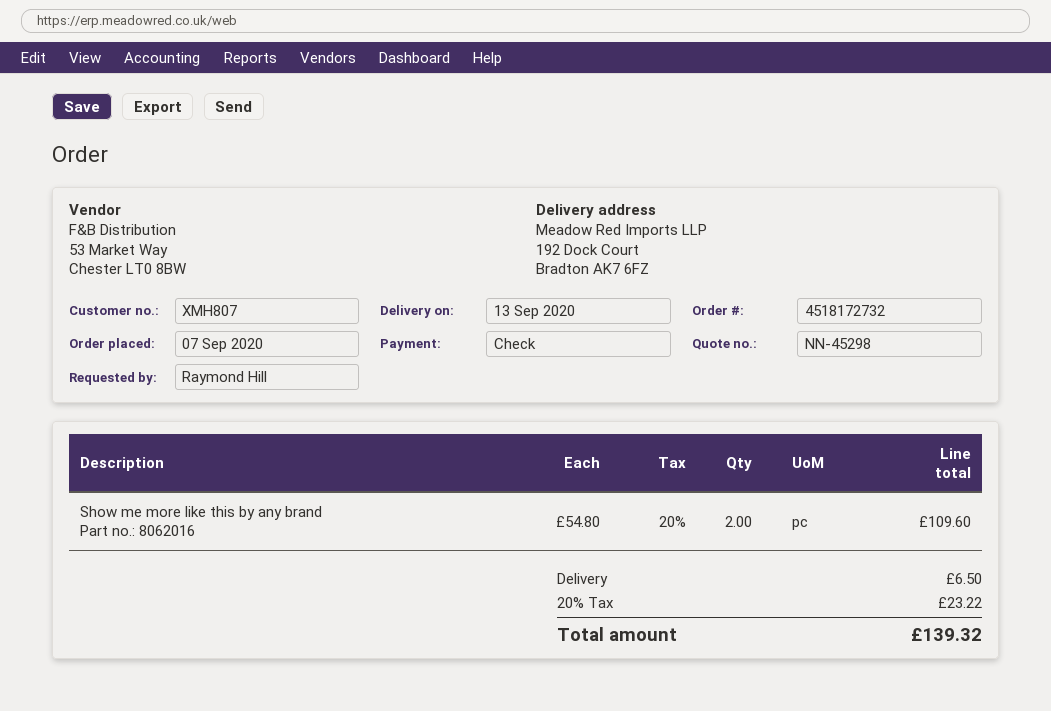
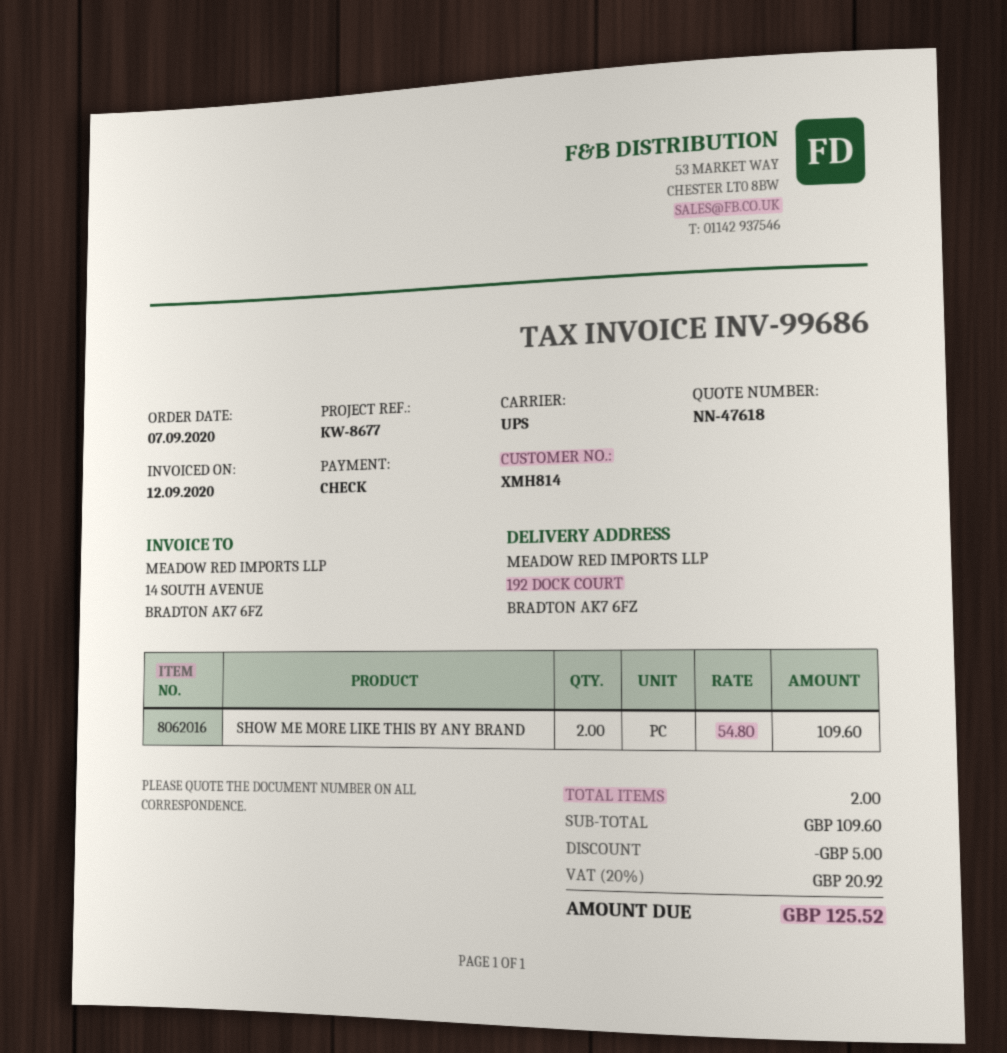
quote number: NN-45298 -> NN-47618
customer number: XMH807 -> XMH814
discount: none -> 5.00
shipping: 6.50 -> none
tax: 20% = 23.22 -> 20% = 20.92
total: 139.32 -> 125.52

